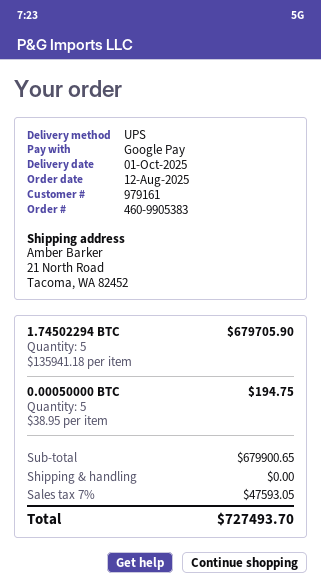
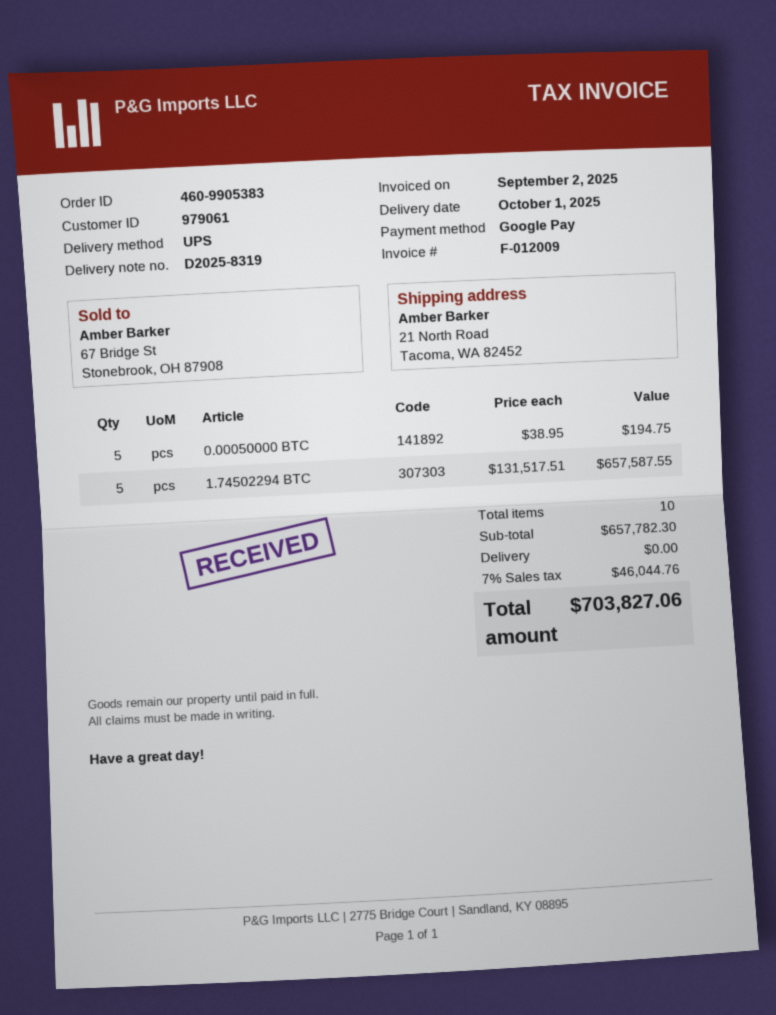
customer number: 979161 -> 979061
1.74502294 BTC: 5 x 135941.18 = 679705.90 -> 5 x 131517.51 = 657587.55
subtotal: 679900.65 -> 657782.30
tax: 7% = 47593.05 -> 7% = 46044.76
total: 727493.70 -> 703827.06

